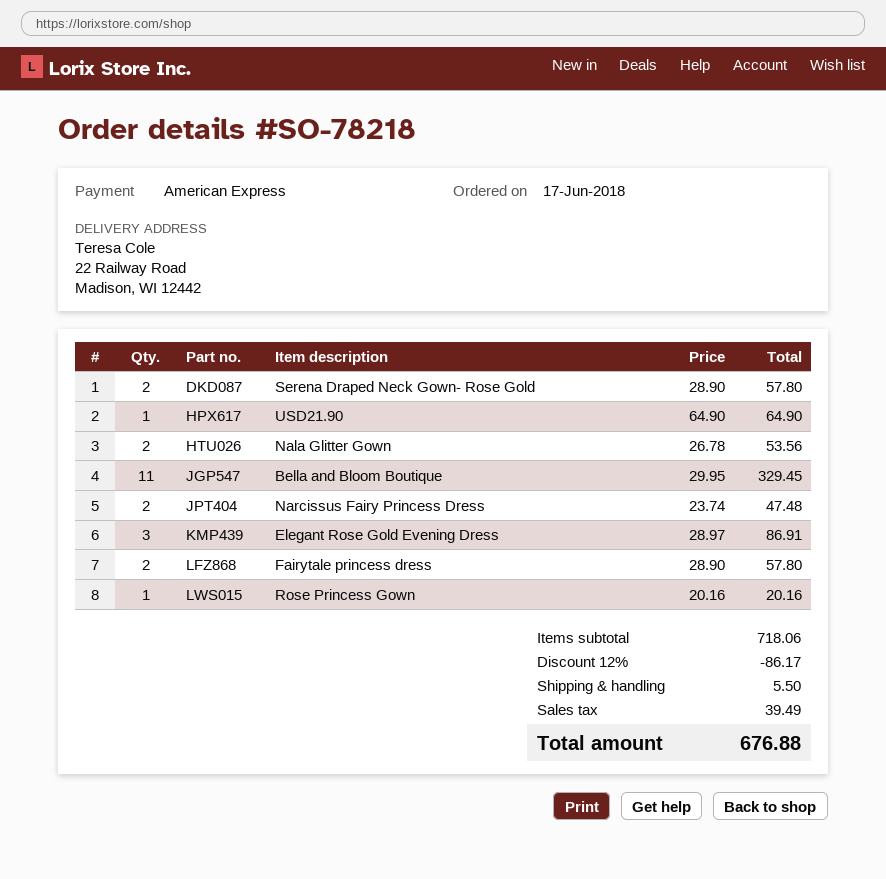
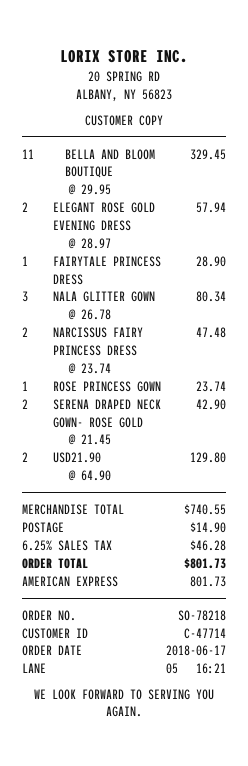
Serena Draped Neck Gown- Rose Gold: 2 x 28.90 = 57.80 -> 2 x 21.45 = 42.90
USD21.90: 1 x 64.90 = 64.90 -> 2 x 64.90 = 129.80
Nala Glitter Gown: 2 x 26.78 = 53.56 -> 3 x 26.78 = 80.34
Elegant Rose Gold Evening Dress: 3 x 28.97 = 86.91 -> 2 x 28.97 = 57.94
Fairytale princess dress: 2 x 28.90 = 57.80 -> 1 x 28.90 = 28.90
Rose Princess Gown: 1 x 20.16 = 20.16 -> 1 x 23.74 = 23.74
subtotal: 718.06 -> 740.55
discount: 12% = 86.17 -> none
shipping: 5.50 -> 14.90
tax: 39.49 -> 46.28
total: 676.88 -> 801.73

